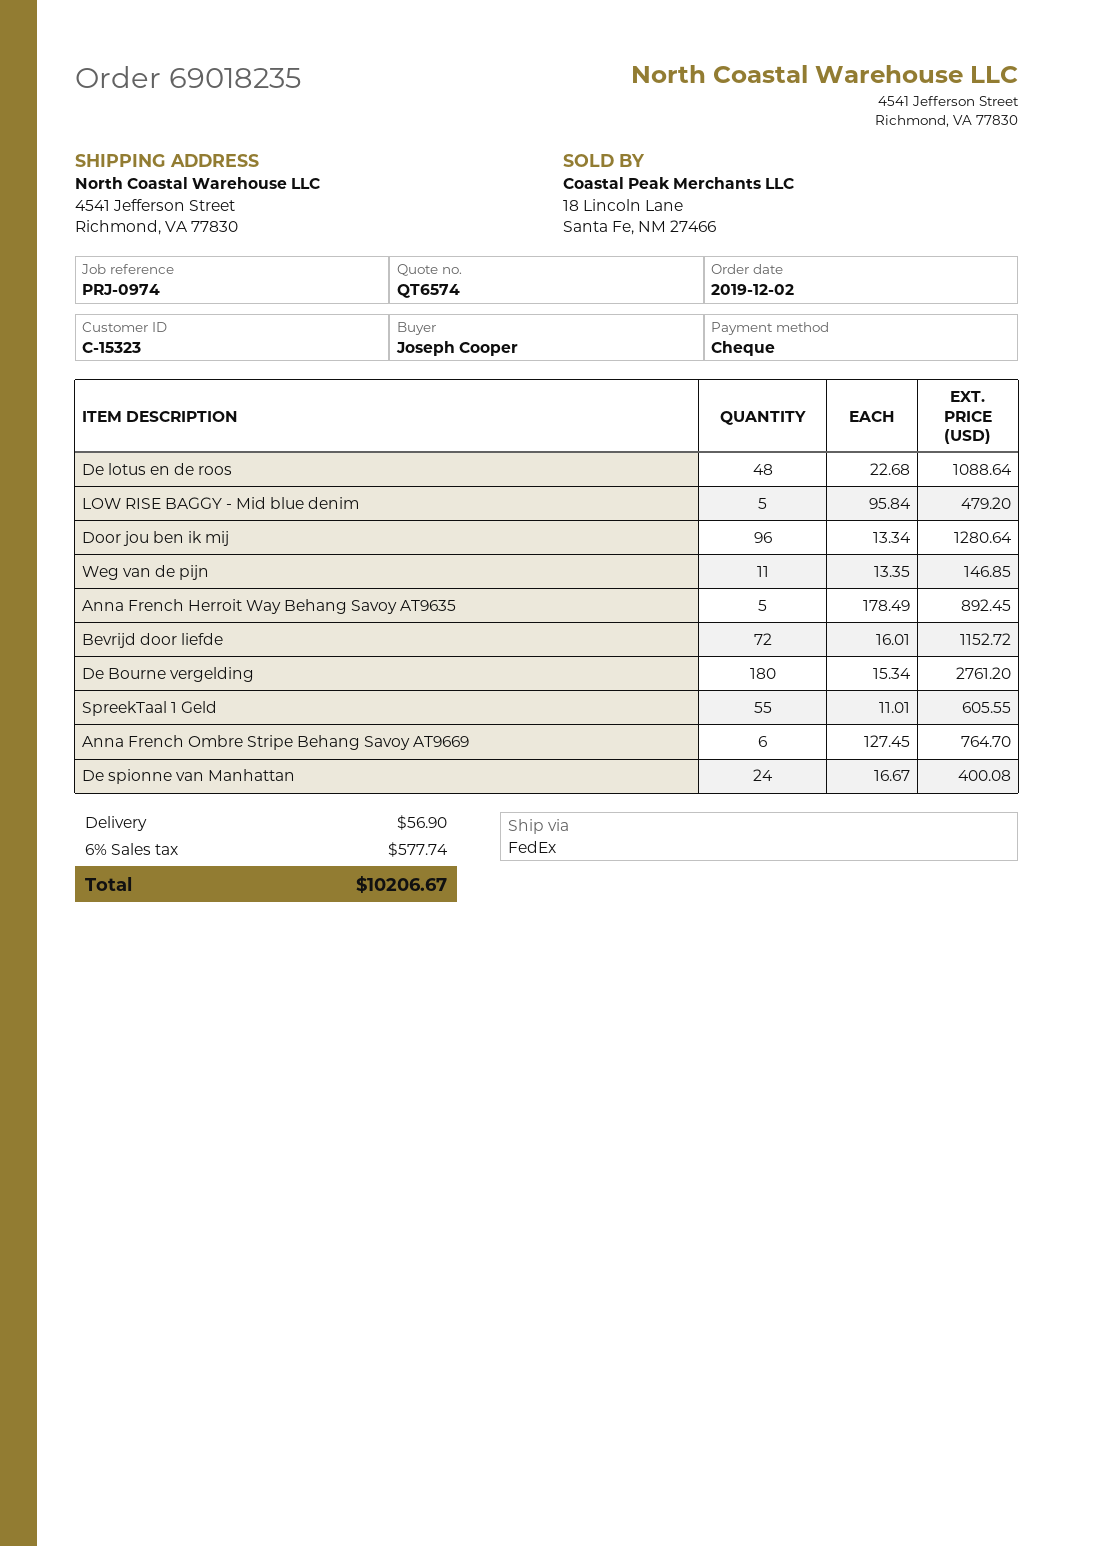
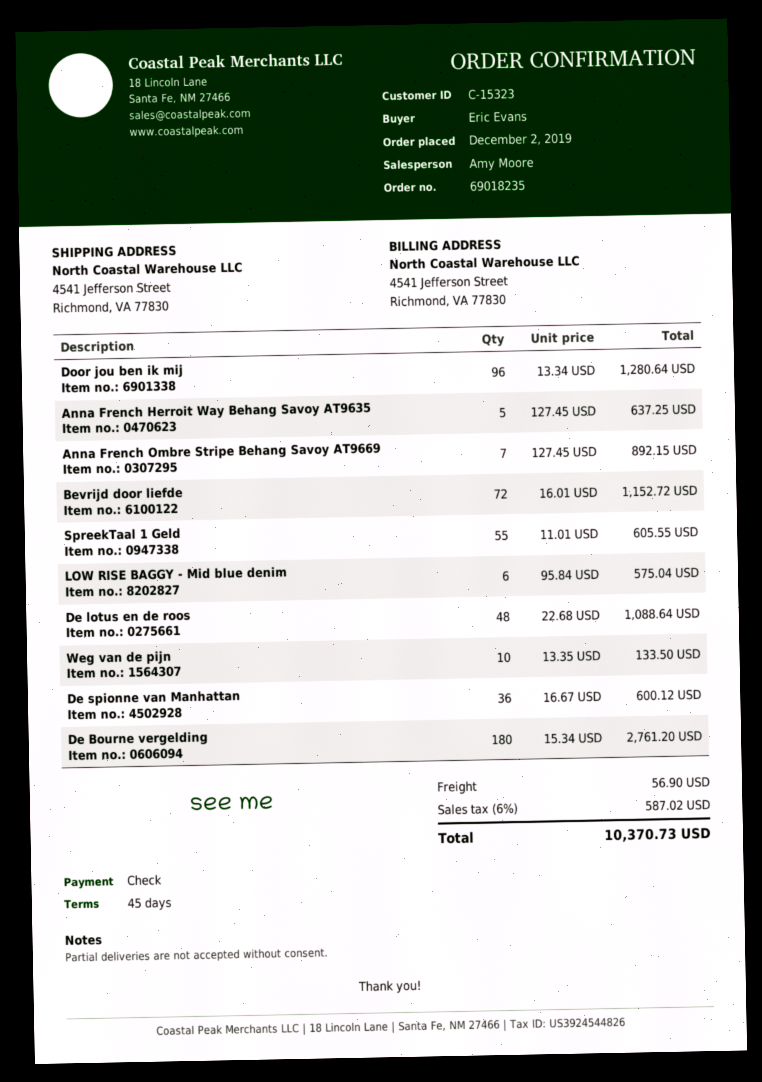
ordered by: Joseph Cooper -> Eric Evans
LOW RISE BAGGY - Mid blue denim: 5 x 95.84 = 479.20 -> 6 x 95.84 = 575.04
Weg van de pijn: 11 x 13.35 = 146.85 -> 10 x 13.35 = 133.50
Anna French Herroit Way Behang Savoy AT9635: 5 x 178.49 = 892.45 -> 5 x 127.45 = 637.25
Anna French Ombre Stripe Behang Savoy AT9669: 6 x 127.45 = 764.70 -> 7 x 127.45 = 892.15
De spionne van Manhattan: 24 x 16.67 = 400.08 -> 36 x 16.67 = 600.12
tax: 6% = 577.74 -> 6% = 587.02
total: 10206.67 -> 10370.73

